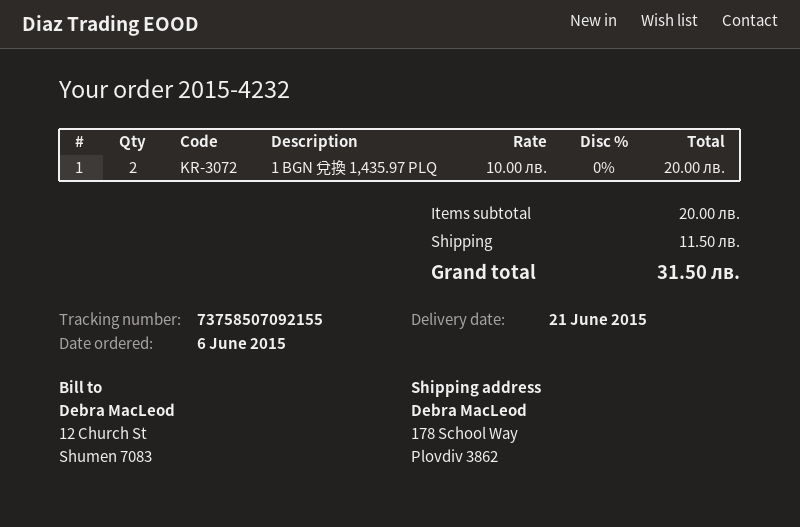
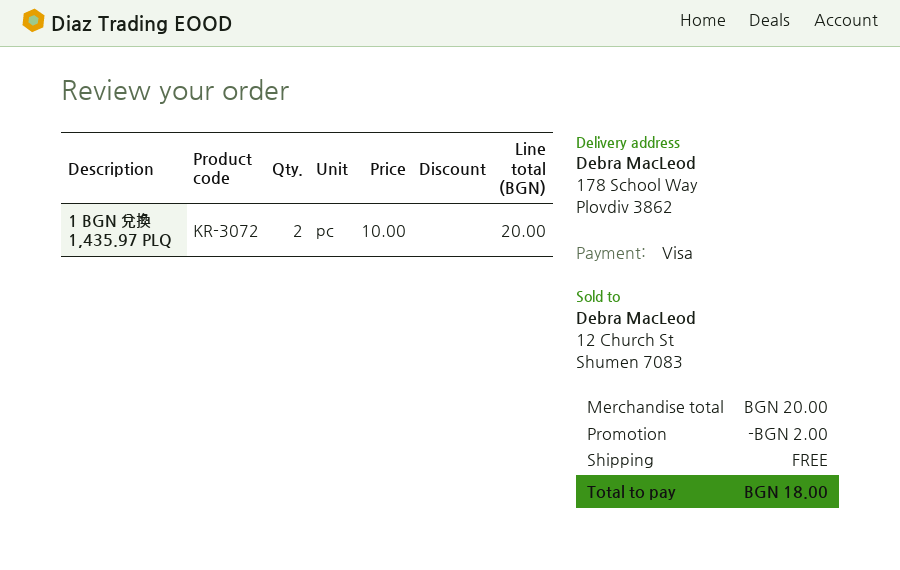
discount: none -> 2.00
shipping: 11.50 -> 0.00
total: 31.50 -> 18.00

